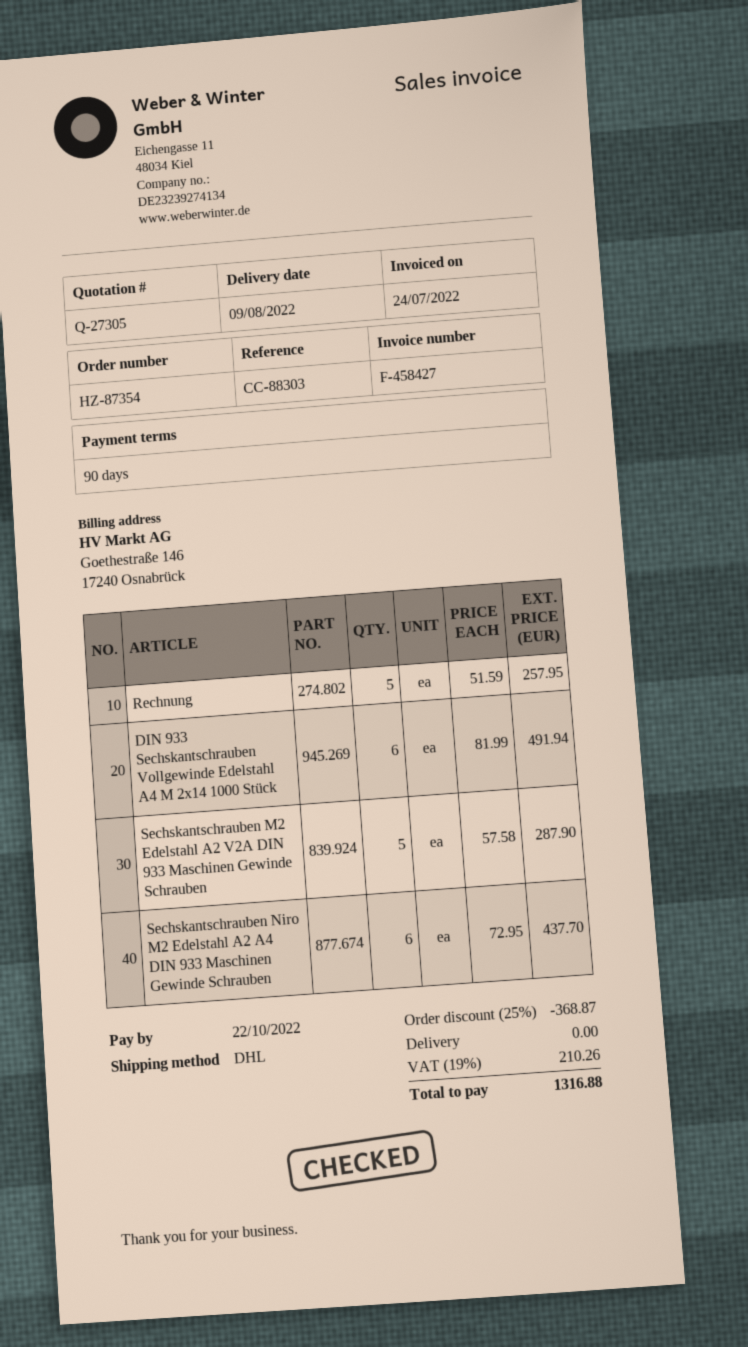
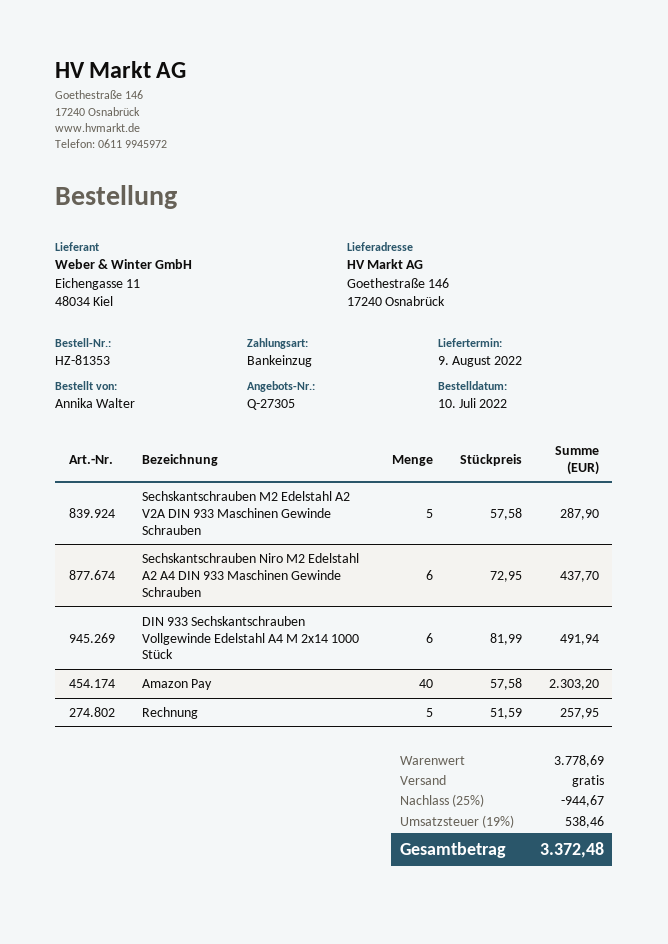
order number: HZ-87354 -> HZ-81353
Amazon Pay: none -> 40 x 57.58 = 2303.20
discount: 25% = 368.87 -> 25% = 944.67
tax: 19% = 210.26 -> 19% = 538.46
total: 1316.88 -> 3372.48

